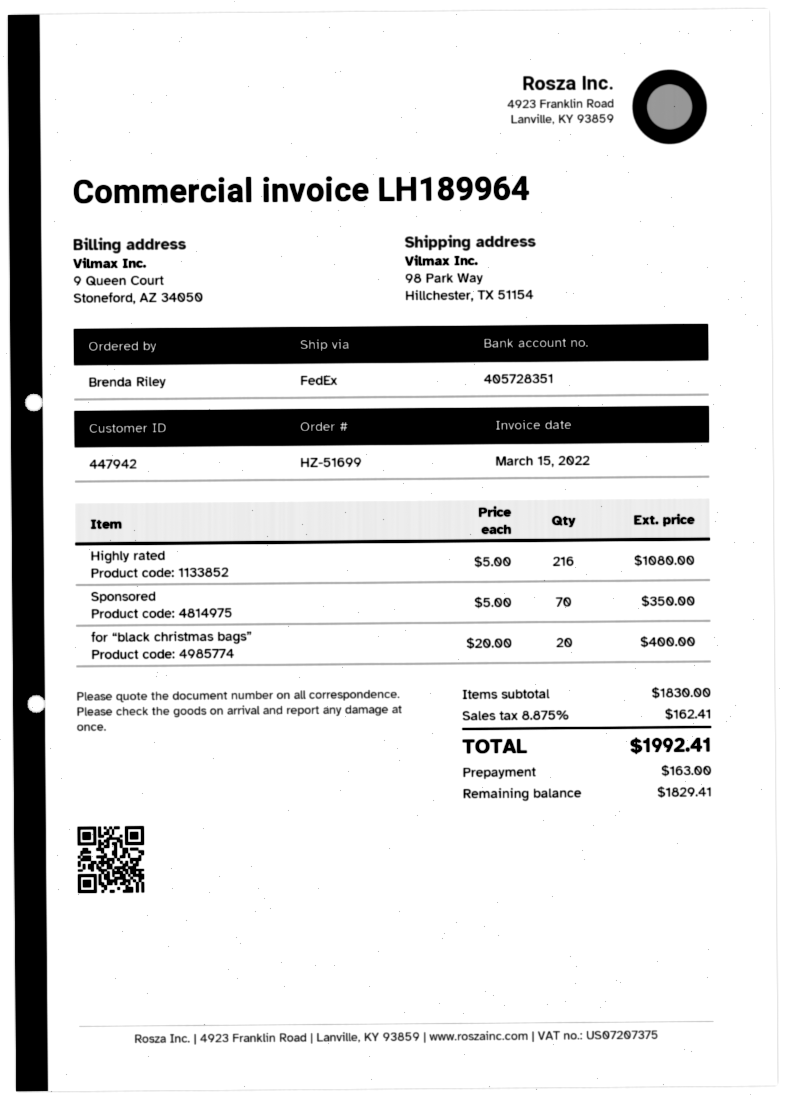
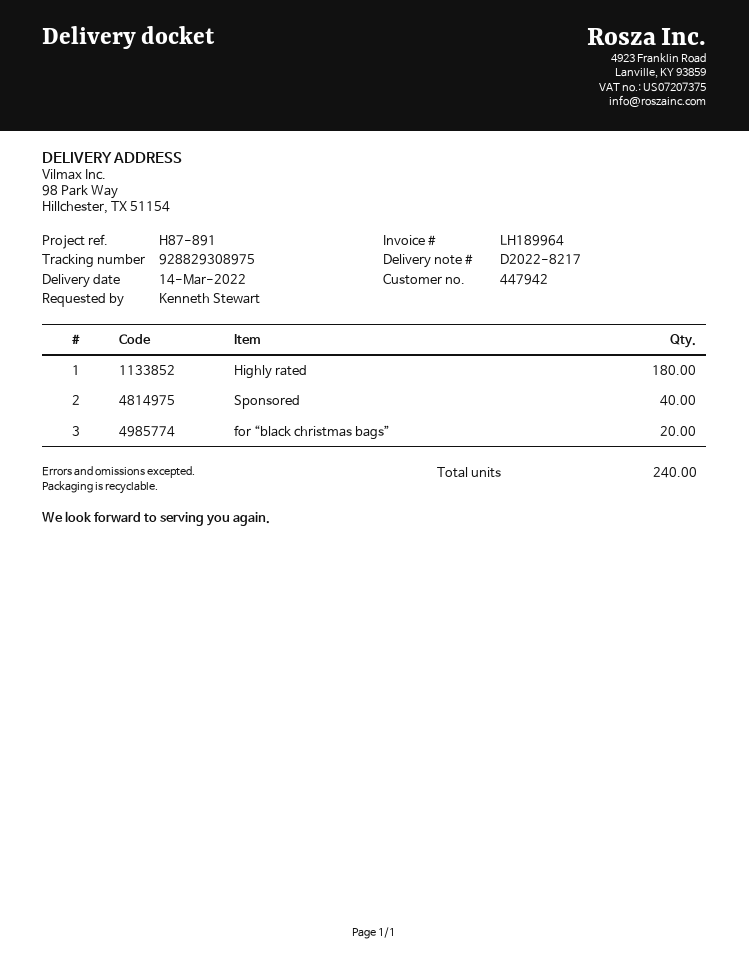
ordered by: Brenda Riley -> Kenneth Stewart
Highly rated: 216 -> 180
Sponsored: 70 -> 40

